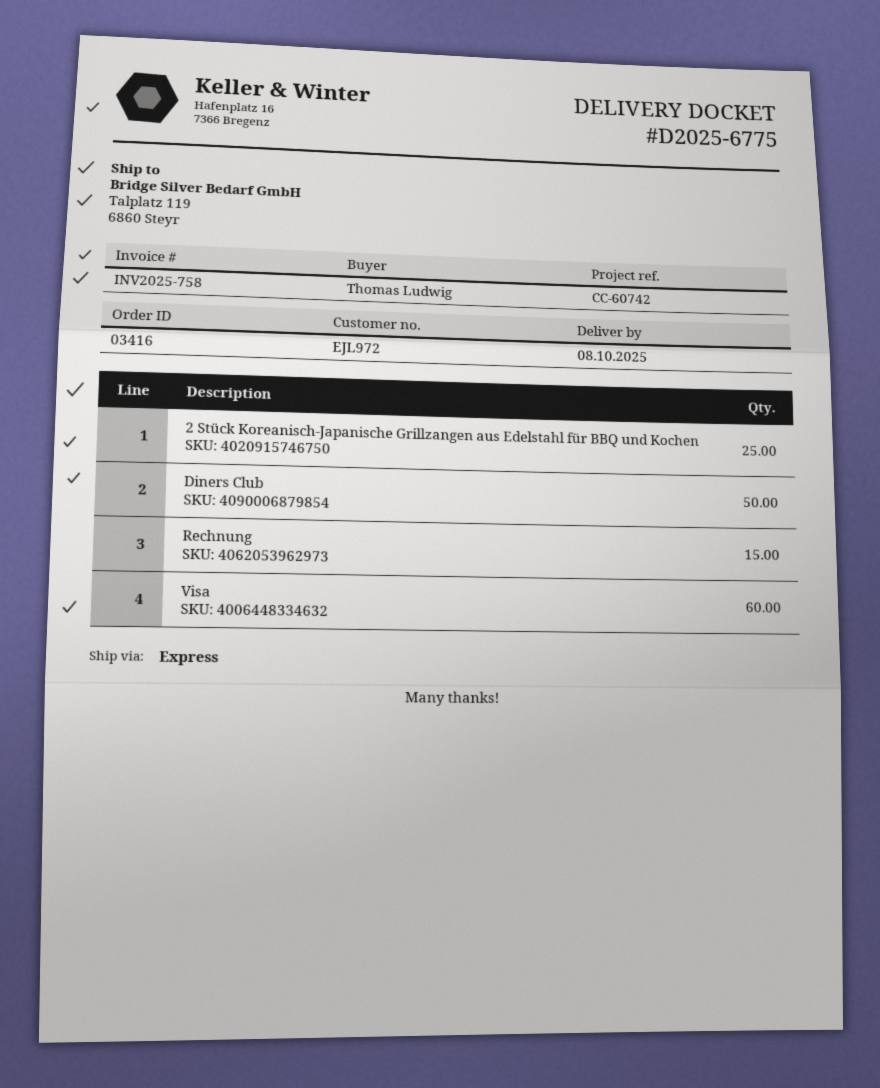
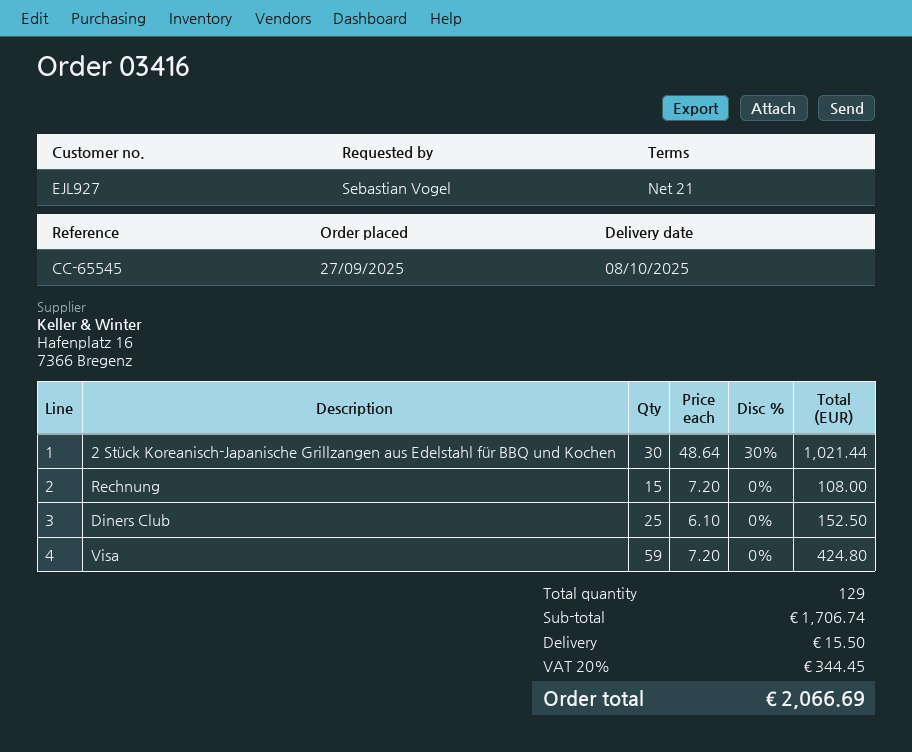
customer number: EJL972 -> EJL927
reference: CC-60742 -> CC-65545
ordered by: Thomas Ludwig -> Sebastian Vogel
2 Stück Koreanisch-Japanische Grillzangen aus Edelstahl für BBQ und Kochen: 25 -> 30
Diners Club: 50 -> 25
Visa: 60 -> 59

